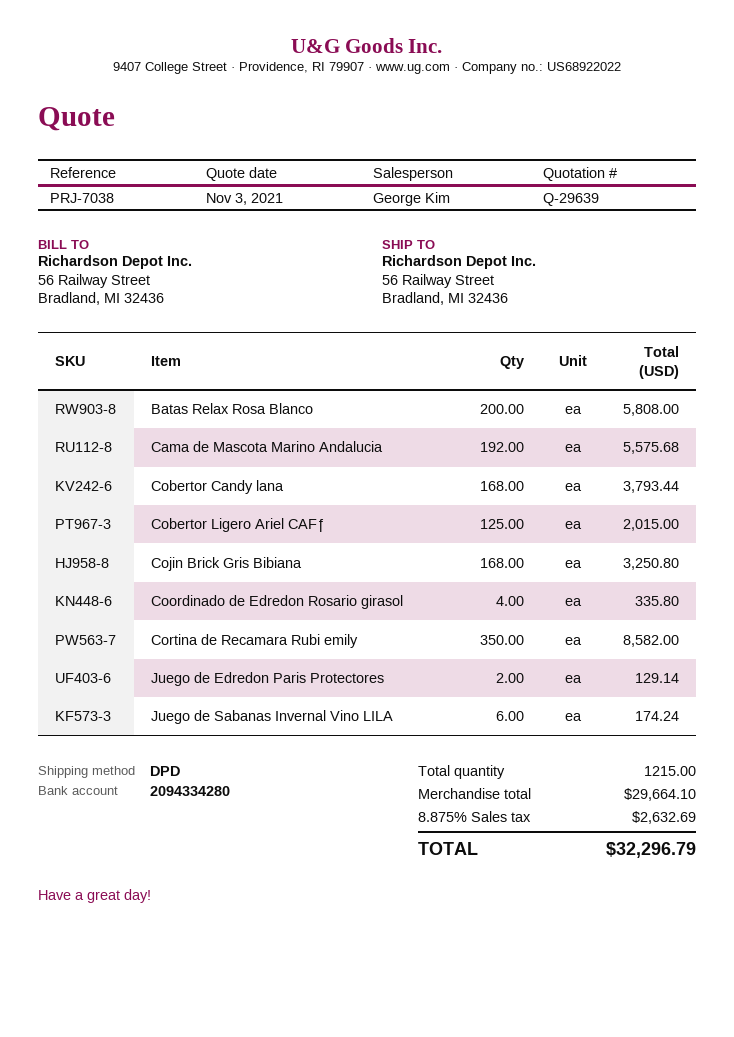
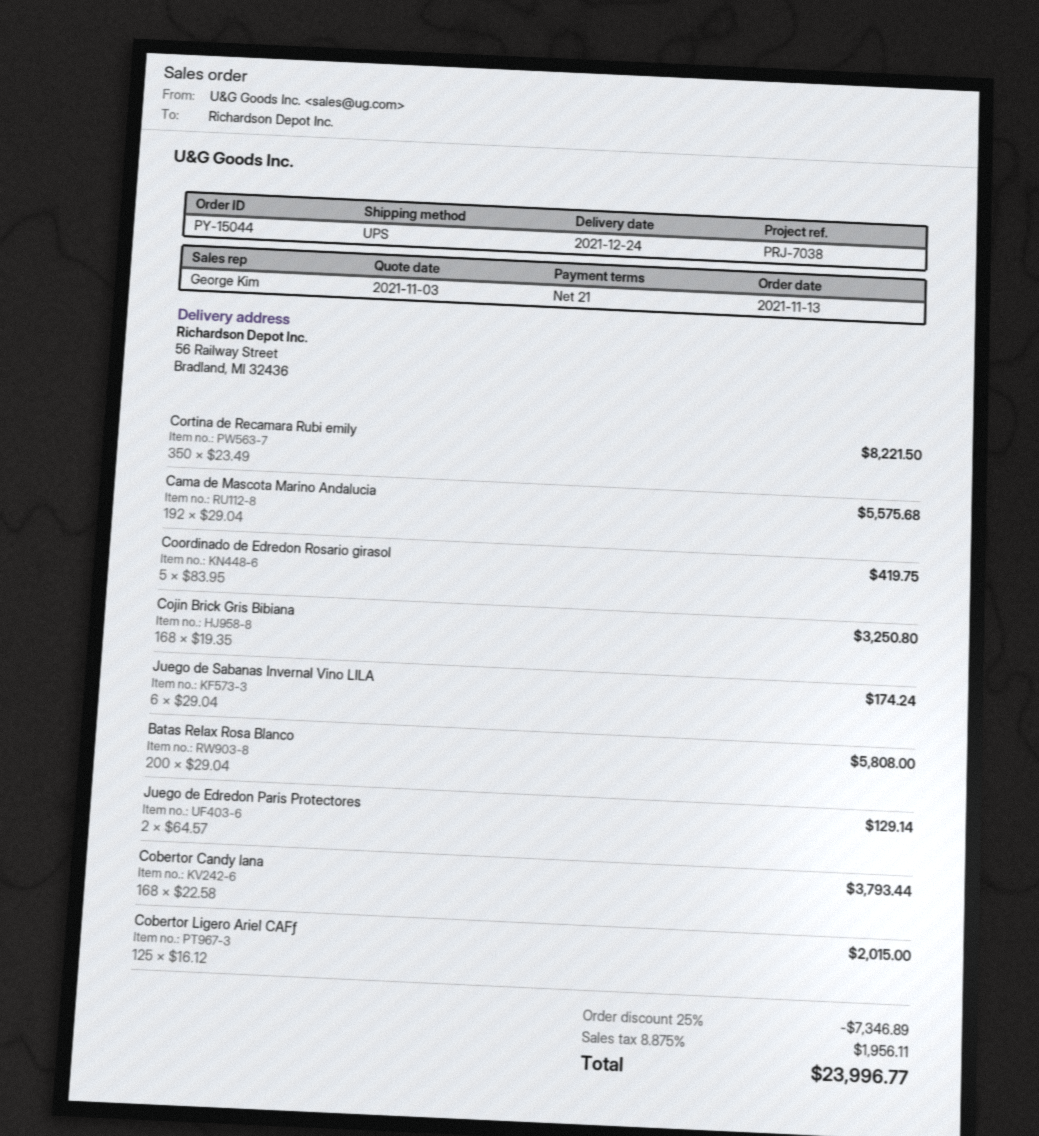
shipping method: DPD -> UPS
Coordinado de Edredon Rosario girasol: 4 for 335.80 -> 5 for 419.75
Cortina de Recamara Rubi emily: 350 for 8582.00 -> 350 for 8221.50
discount: none -> 25% = 7346.89
tax: 8.875% = 2632.69 -> 8.875% = 1956.11
total: 32296.79 -> 23996.77

